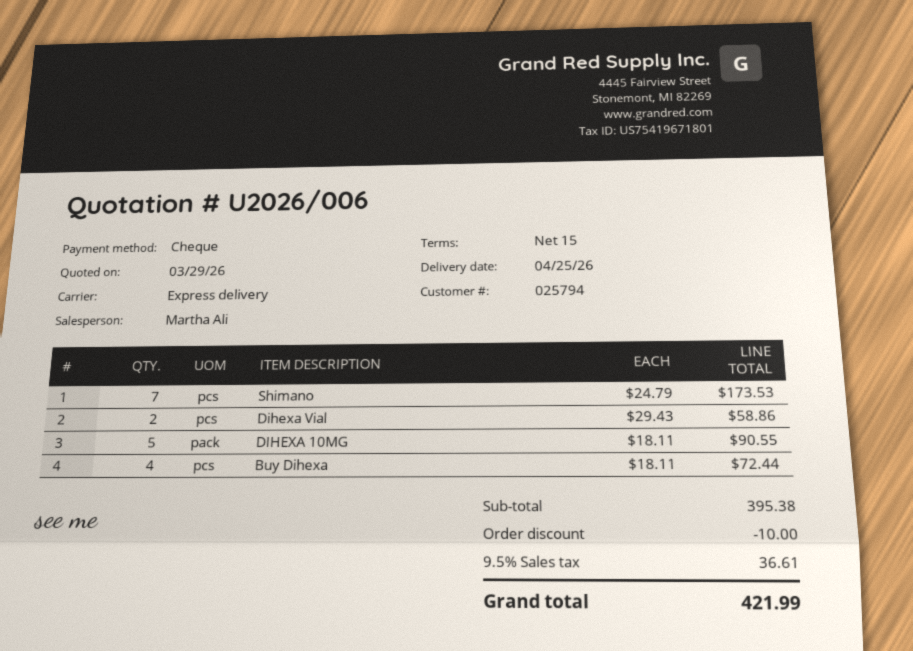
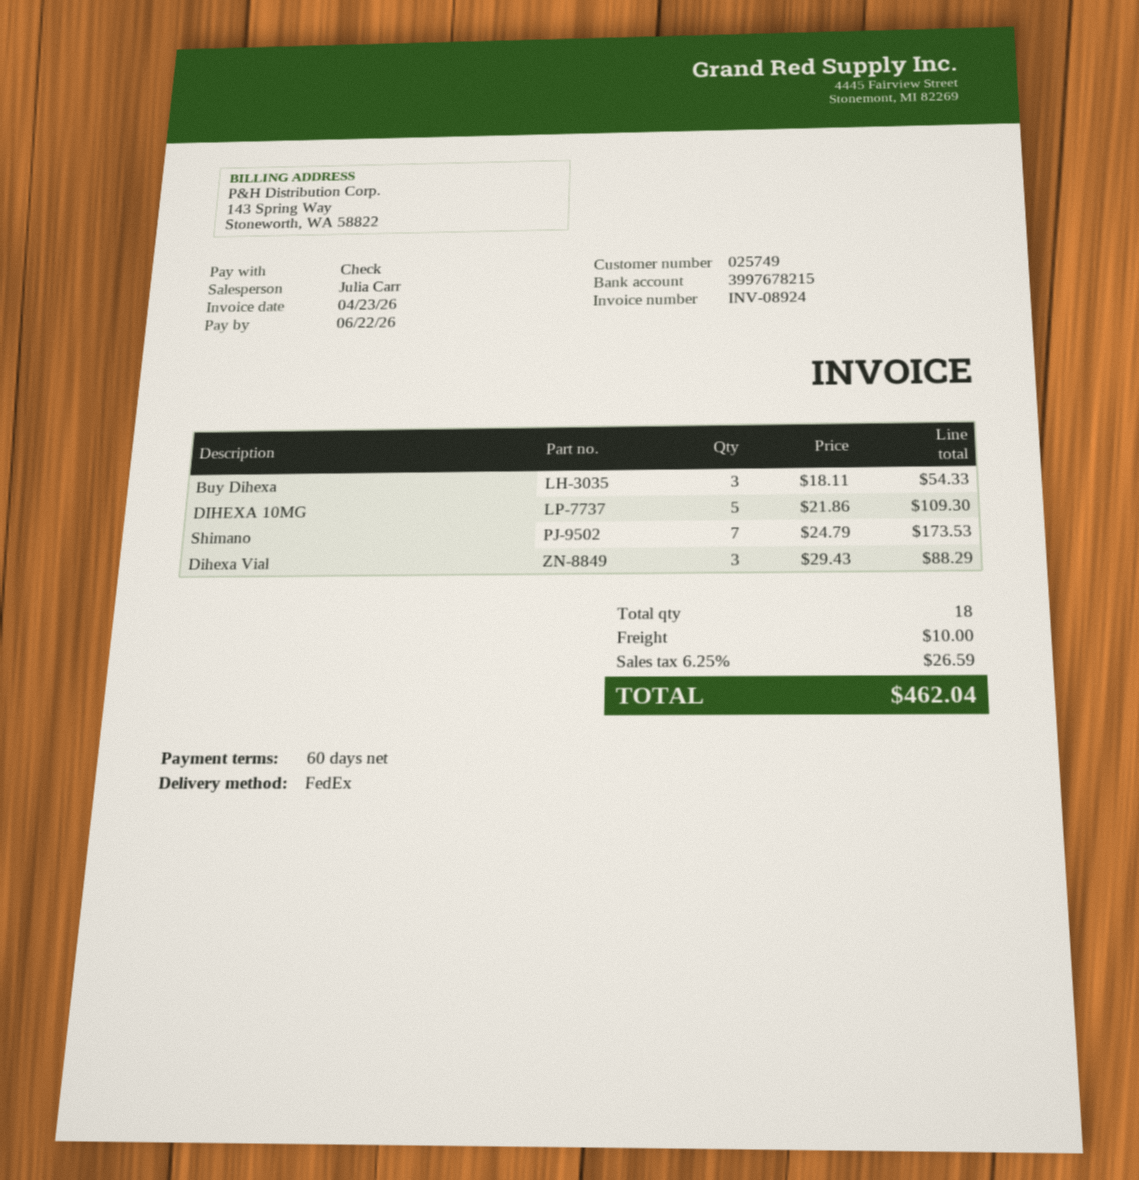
payment terms: 15 days -> 60 days
customer number: 025794 -> 025749
sales rep: Martha Ali -> Julia Carr
shipping method: express -> FedEx
Dihexa Vial: 2 x 29.43 = 58.86 -> 3 x 29.43 = 88.29
DIHEXA 10MG: 5 x 18.11 = 90.55 -> 5 x 21.86 = 109.30
Buy Dihexa: 4 x 18.11 = 72.44 -> 3 x 18.11 = 54.33
discount: 10.00 -> none
shipping: none -> 10.00
tax: 9.5% = 36.61 -> 6.25% = 26.59
total: 421.99 -> 462.04

